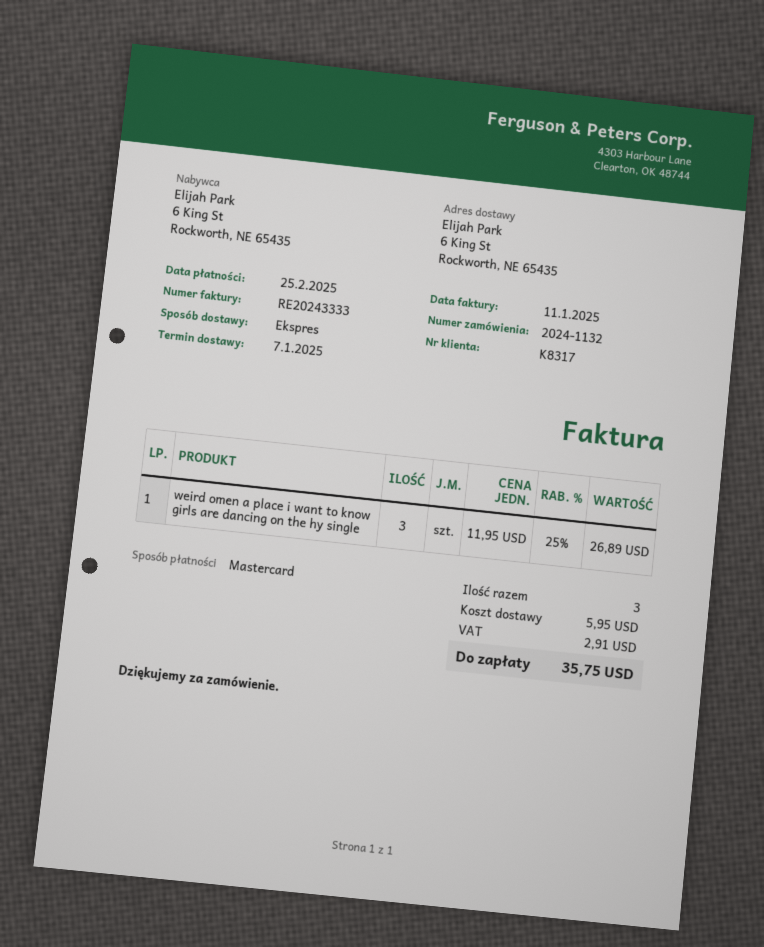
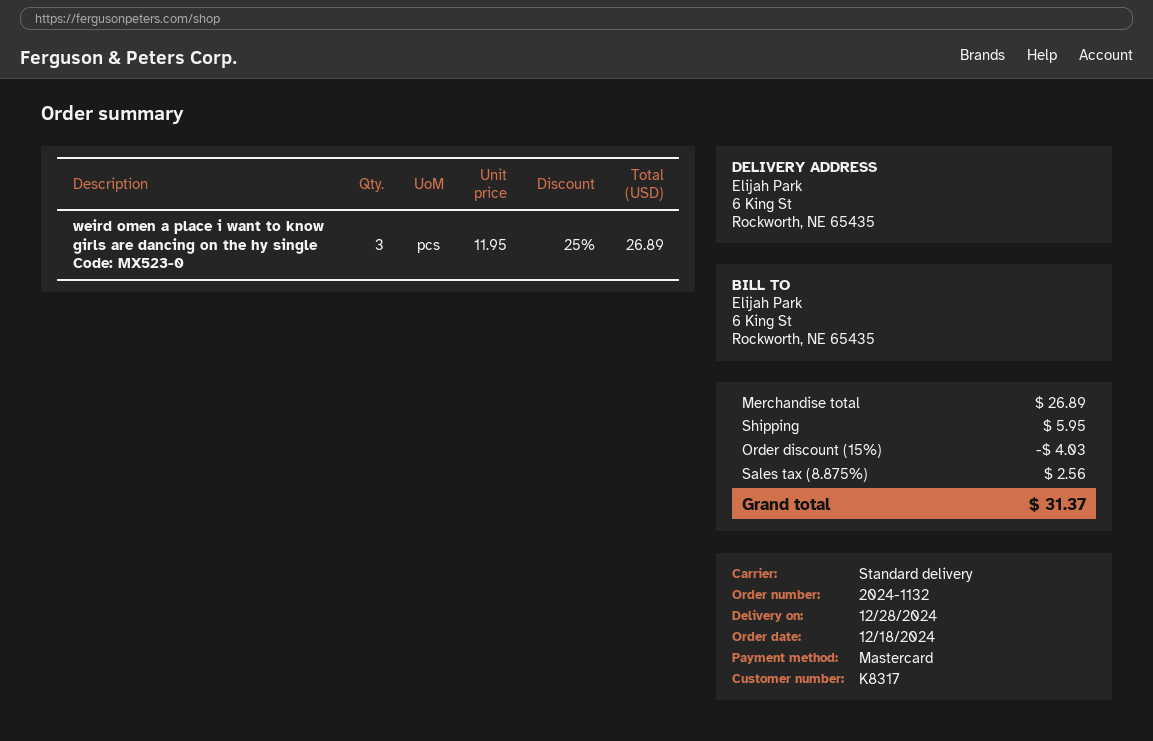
delivery date: 2025-01-07 -> 2024-12-28
shipping method: express -> standard
discount: none -> 15% = 4.03
tax: 2.91 -> 2.56
total: 35.75 -> 31.37

